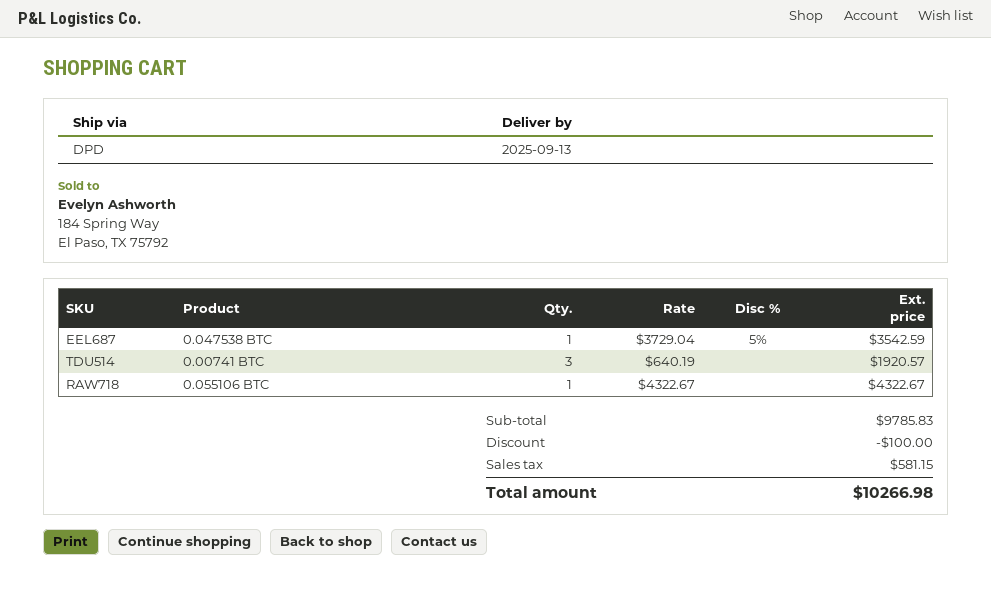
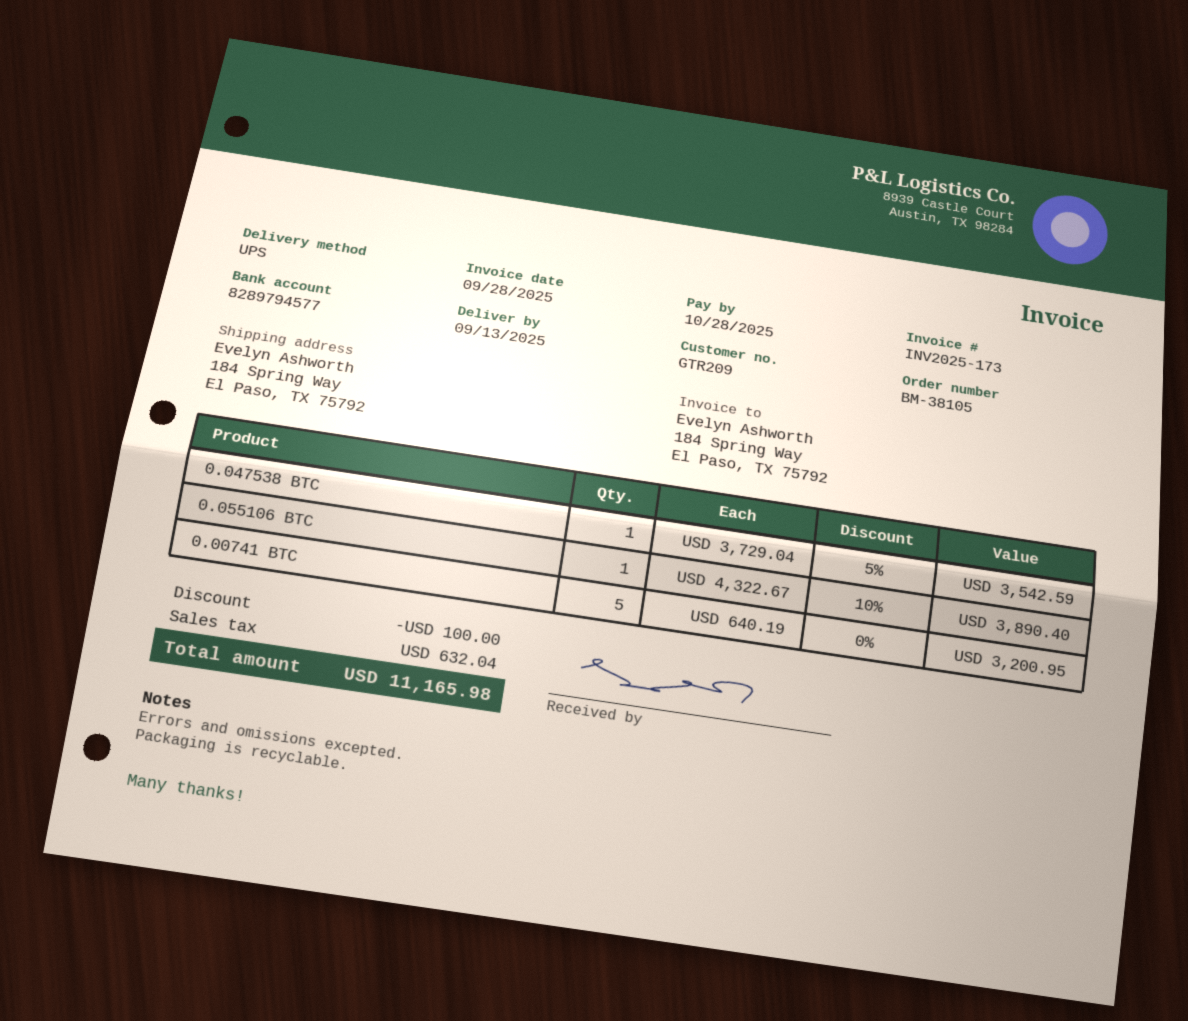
shipping method: DPD -> UPS
0.00741 BTC: 3 x 640.19 = 1920.57 -> 5 x 640.19 = 3200.95
0.055106 BTC: 1 x 4322.67 = 4322.67 -> 1 x 4322.67 - 10% = 3890.40
tax: 581.15 -> 632.04
total: 10266.98 -> 11165.98

